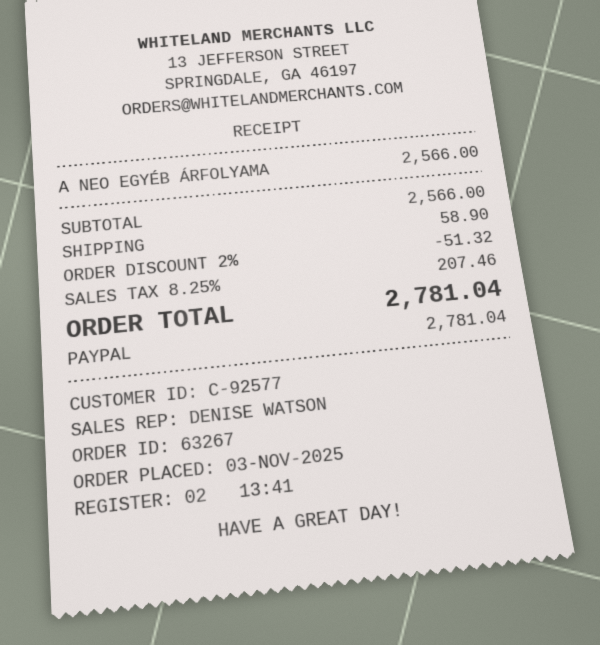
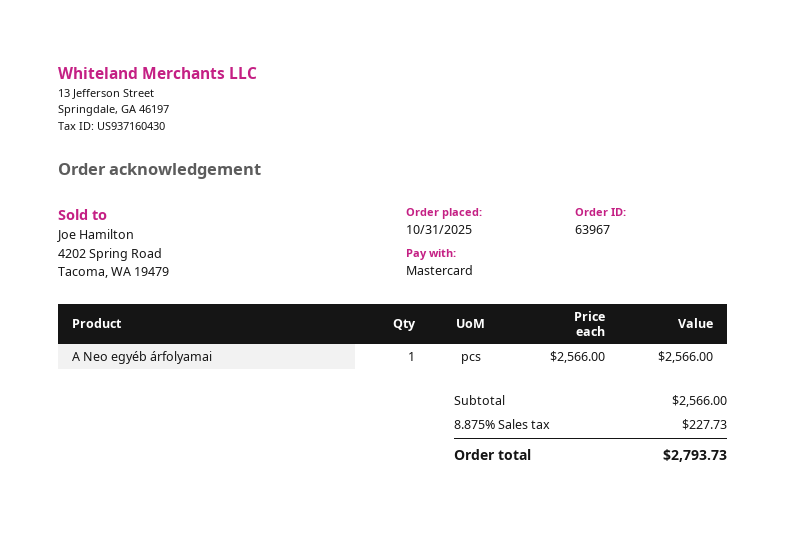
order number: 63267 -> 63967
order date: 2025-11-03 -> 2025-10-31
payment method: PayPal -> Mastercard
discount: 2% = 51.32 -> none
shipping: 58.90 -> none
tax: 8.25% = 207.46 -> 8.875% = 227.73
total: 2781.04 -> 2793.73

